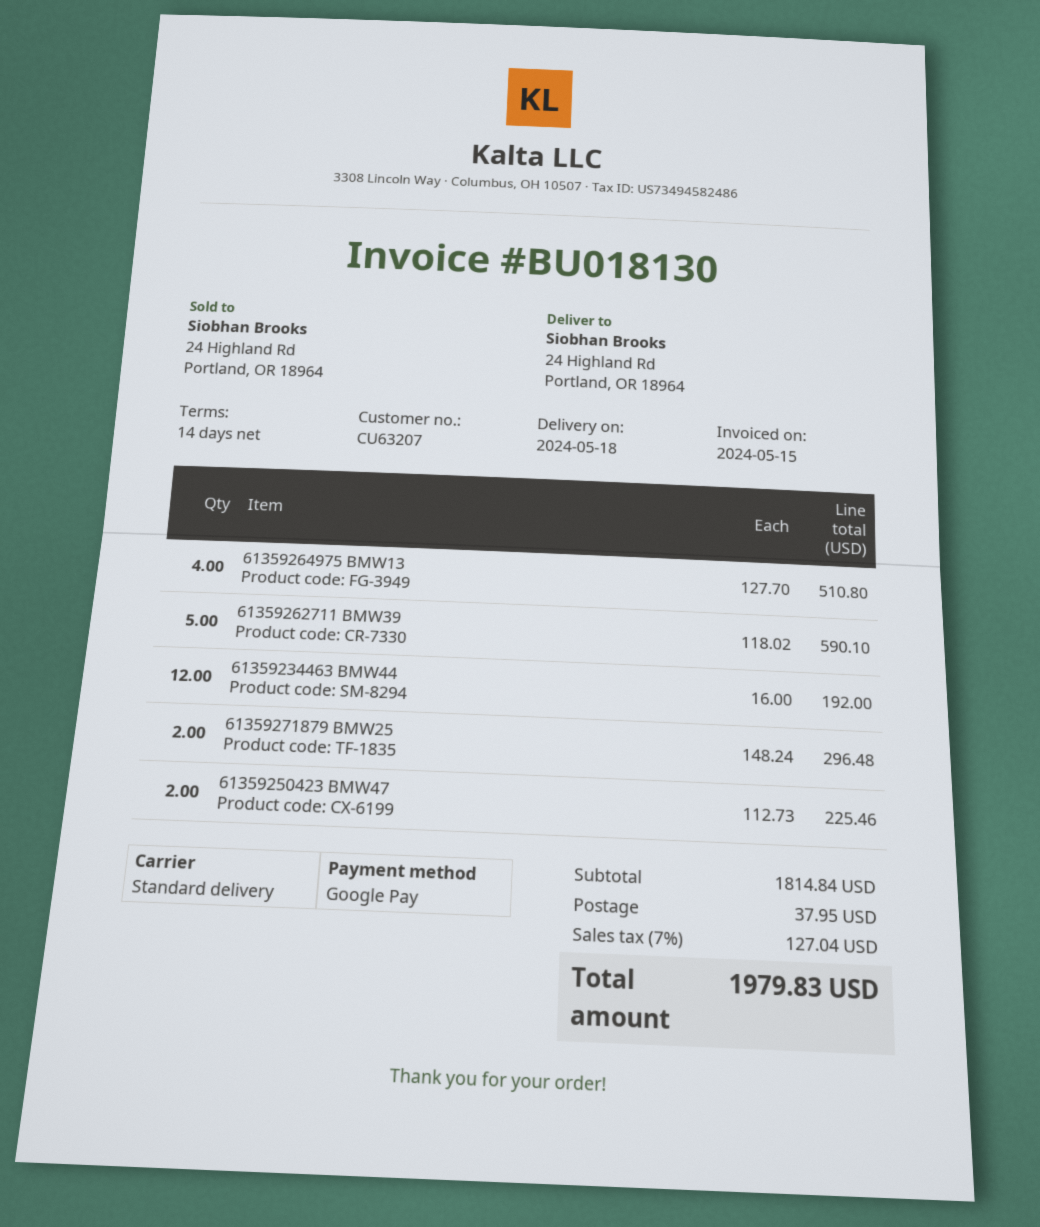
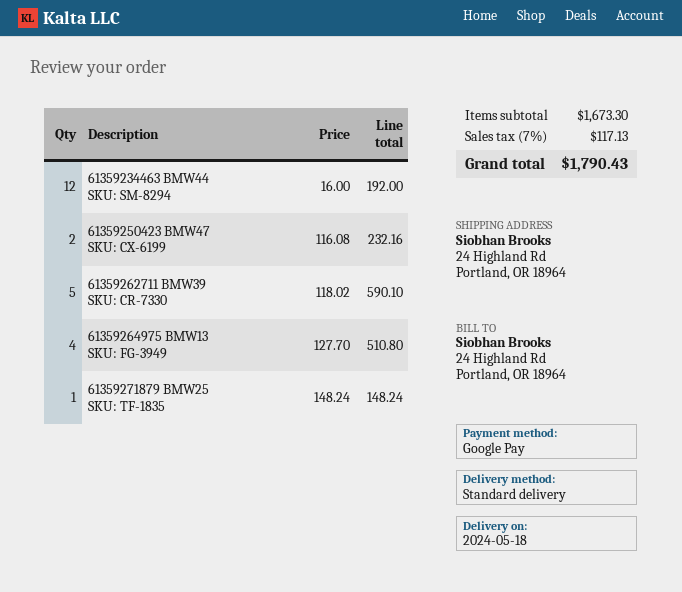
61359271879 BMW25: 2 x 148.24 = 296.48 -> 1 x 148.24 = 148.24
61359250423 BMW47: 2 x 112.73 = 225.46 -> 2 x 116.08 = 232.16
subtotal: 1814.84 -> 1673.30
shipping: 37.95 -> none
tax: 7% = 127.04 -> 7% = 117.13
total: 1979.83 -> 1790.43

